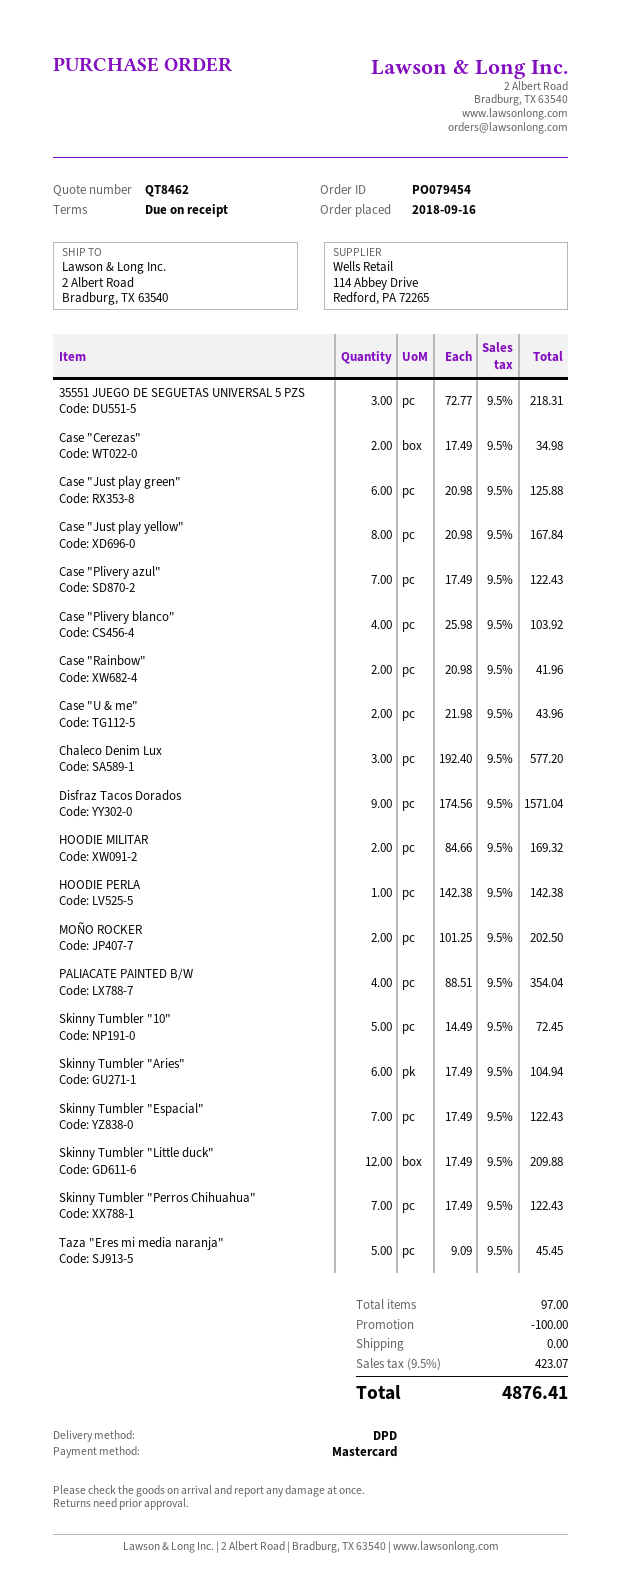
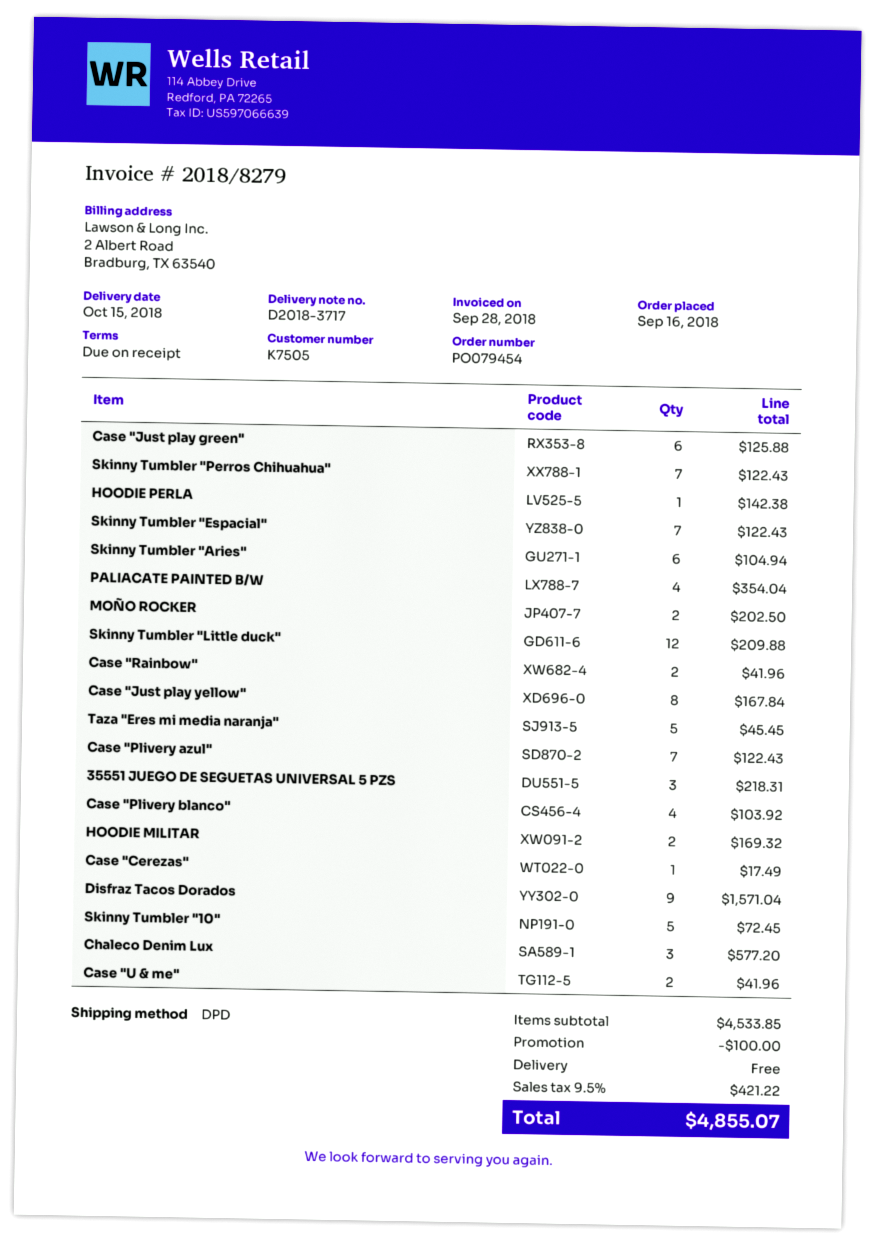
Case "Cerezas": 2 for 34.98 -> 1 for 17.49
Case "U & me": 2 for 43.96 -> 2 for 41.96
tax: 9.5% = 423.07 -> 9.5% = 421.22
total: 4876.41 -> 4855.07

